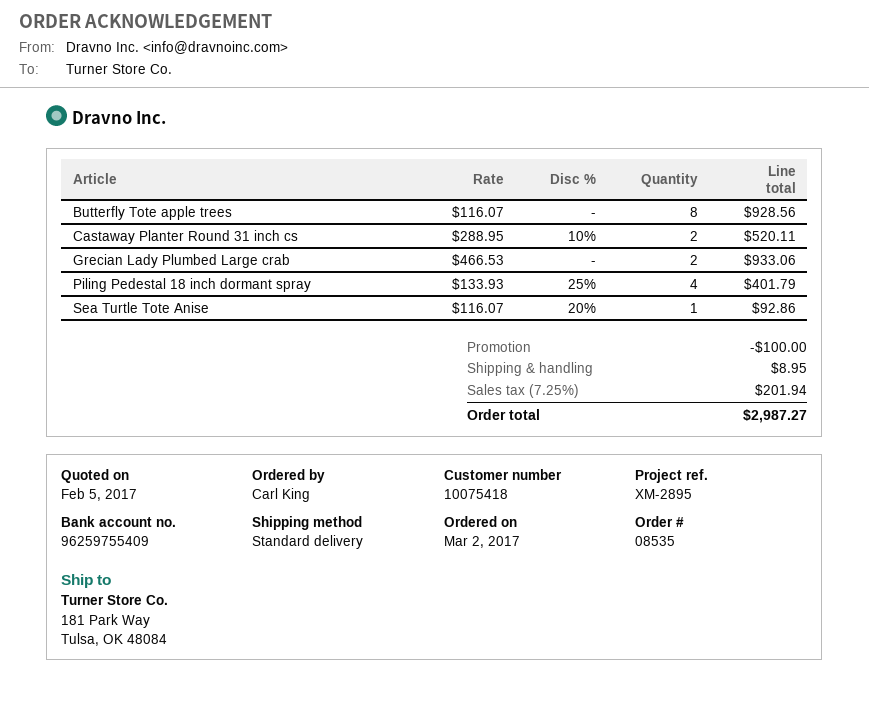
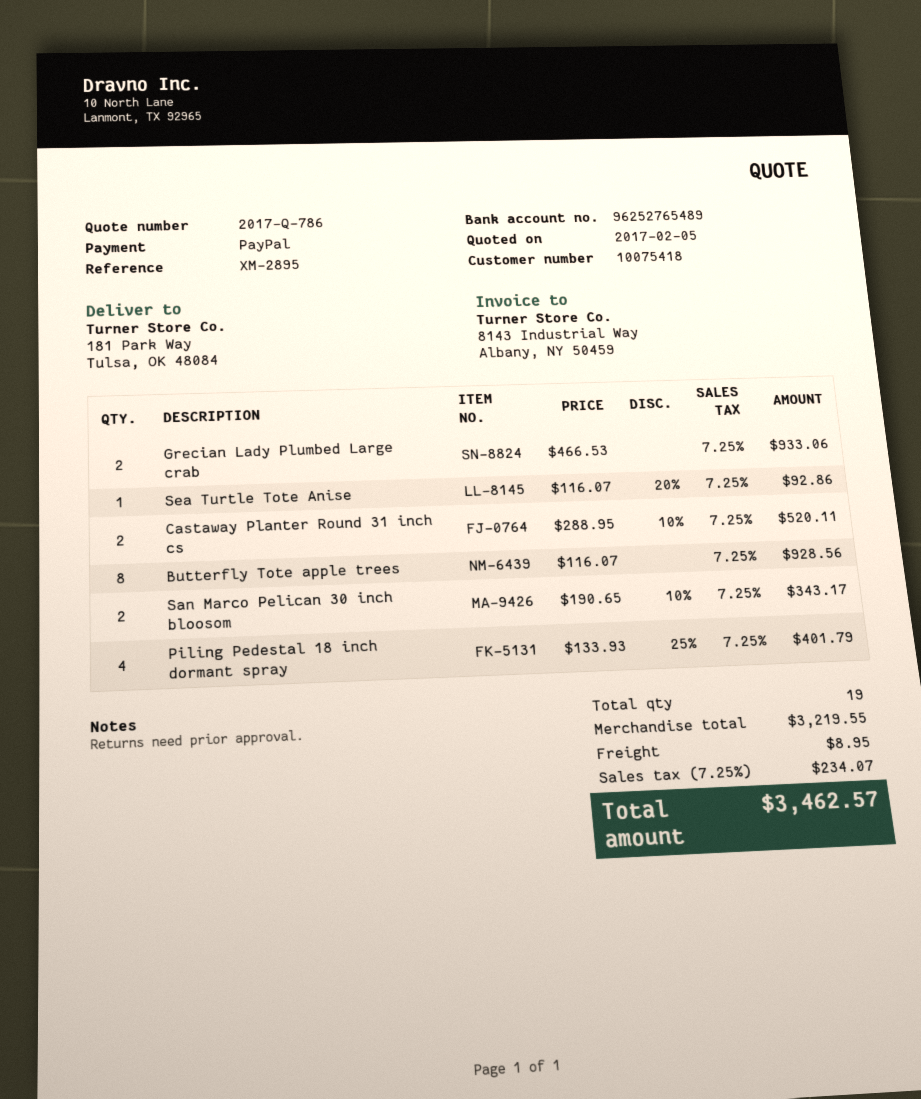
bank account: 96259755409 -> 96252765489
San Marco Pelican 30 inch bloosom: none -> 2 x 190.65 - 10% = 343.17
discount: 100.00 -> none
tax: 7.25% = 201.94 -> 7.25% = 234.07
total: 2987.27 -> 3462.57

